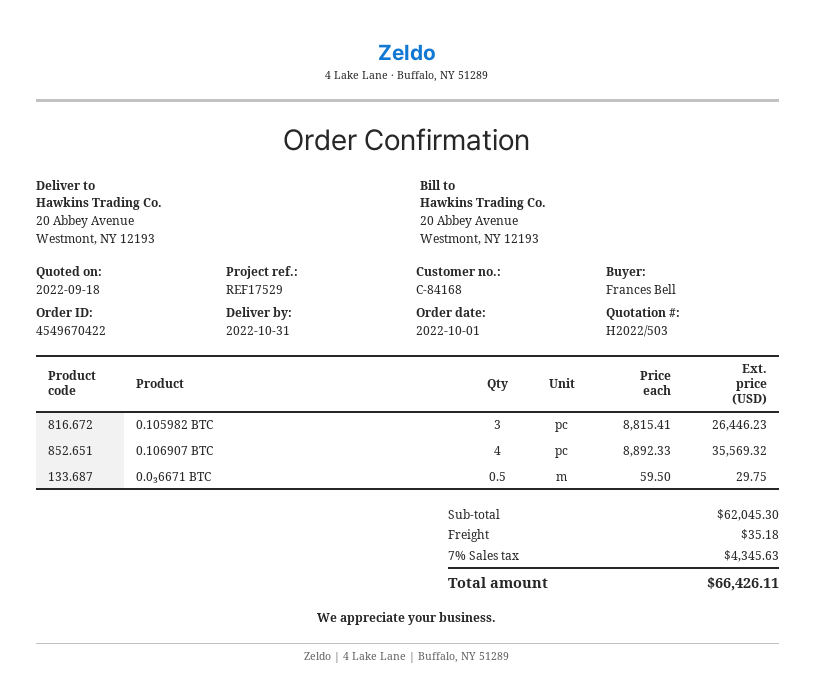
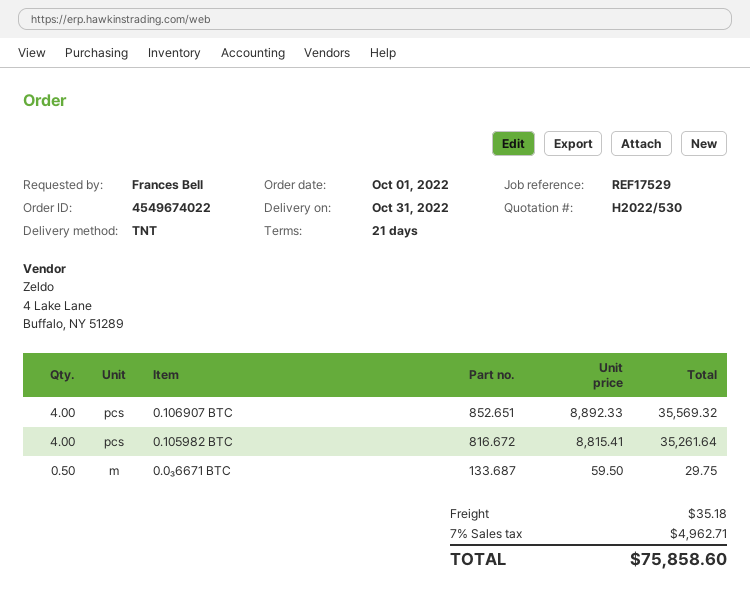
quote number: H2022/503 -> H2022/530
order number: 4549670422 -> 4549674022
0.105982 BTC: 3 x 8815.41 = 26446.23 -> 4 x 8815.41 = 35261.64
tax: 7% = 4345.63 -> 7% = 4962.71
total: 66426.11 -> 75858.60

